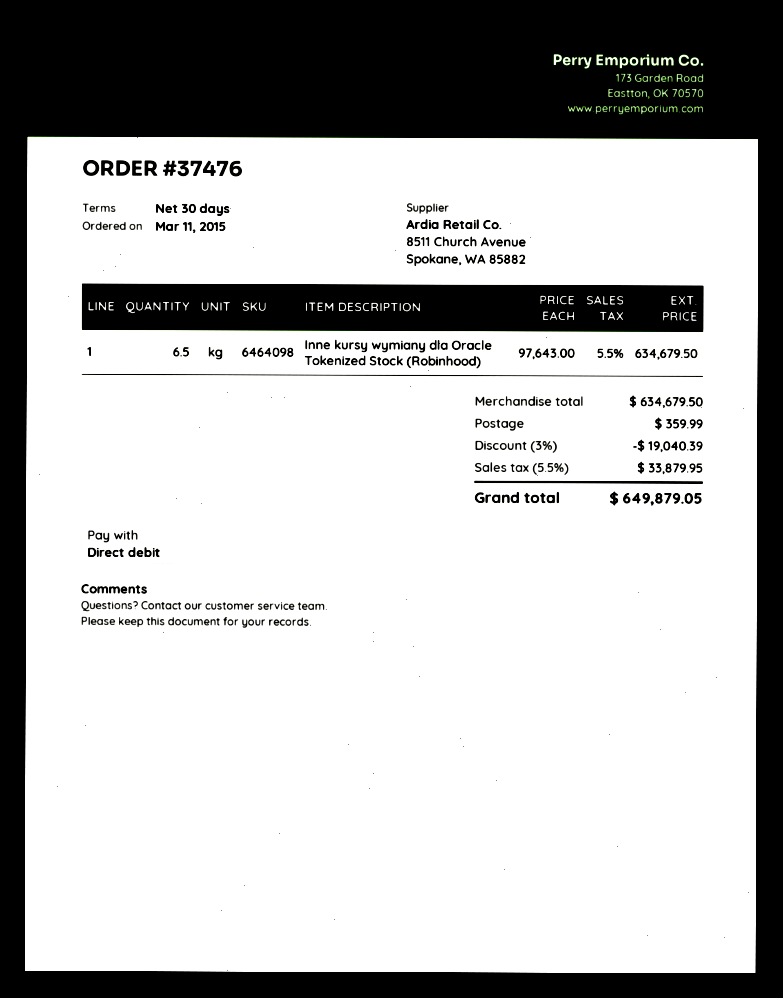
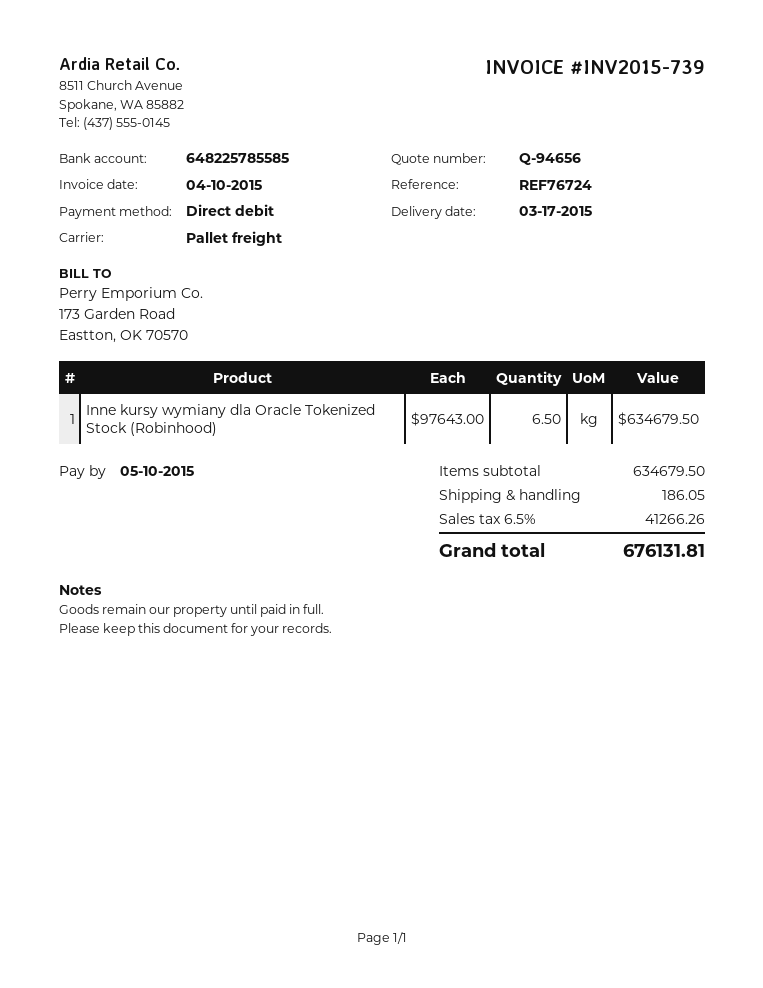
discount: 3% = 19040.39 -> none
shipping: 359.99 -> 186.05
tax: 5.5% = 33879.95 -> 6.5% = 41266.26
total: 649879.05 -> 676131.81

